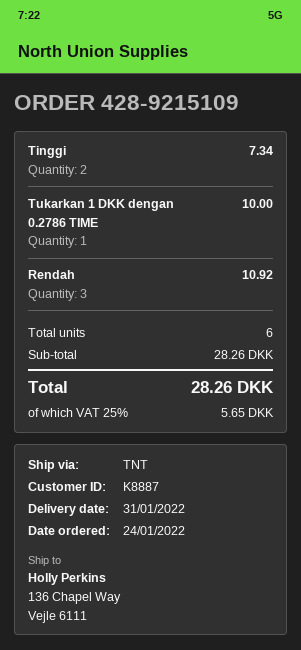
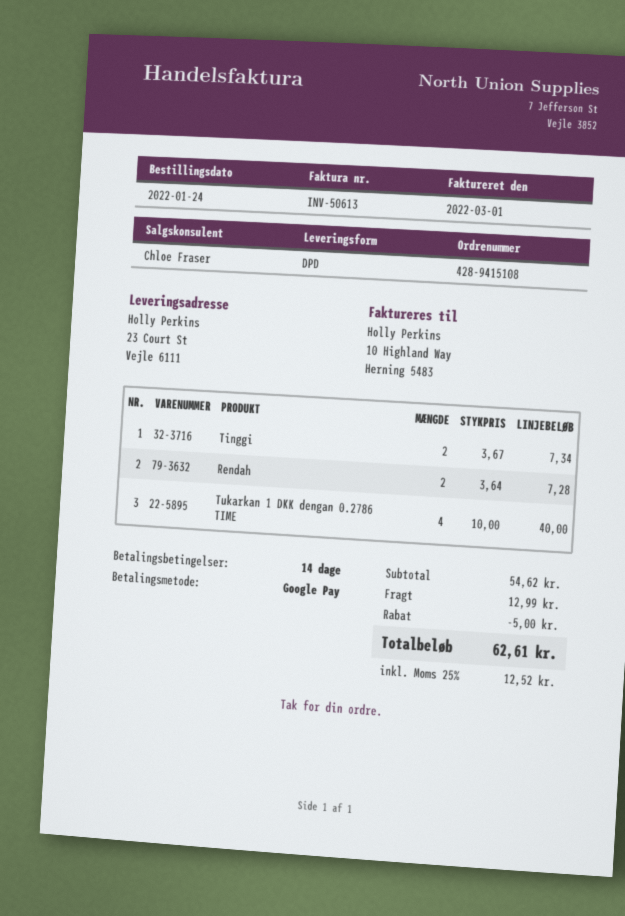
order number: 428-9215109 -> 428-9415108
shipping method: TNT -> DPD
ship to: 136 Chapel Way, Vejle 6111 -> 23 Court St, Vejle 6111
Tukarkan 1 DKK dengan 0.2786 TIME: 1 for 10.00 -> 4 for 40.00
Rendah: 3 for 10.92 -> 2 for 7.28
subtotal: 28.26 -> 54.62
discount: none -> 5.00
shipping: none -> 12.99
tax: 25% = 5.65 -> 25% = 12.52
total: 28.26 -> 62.61

